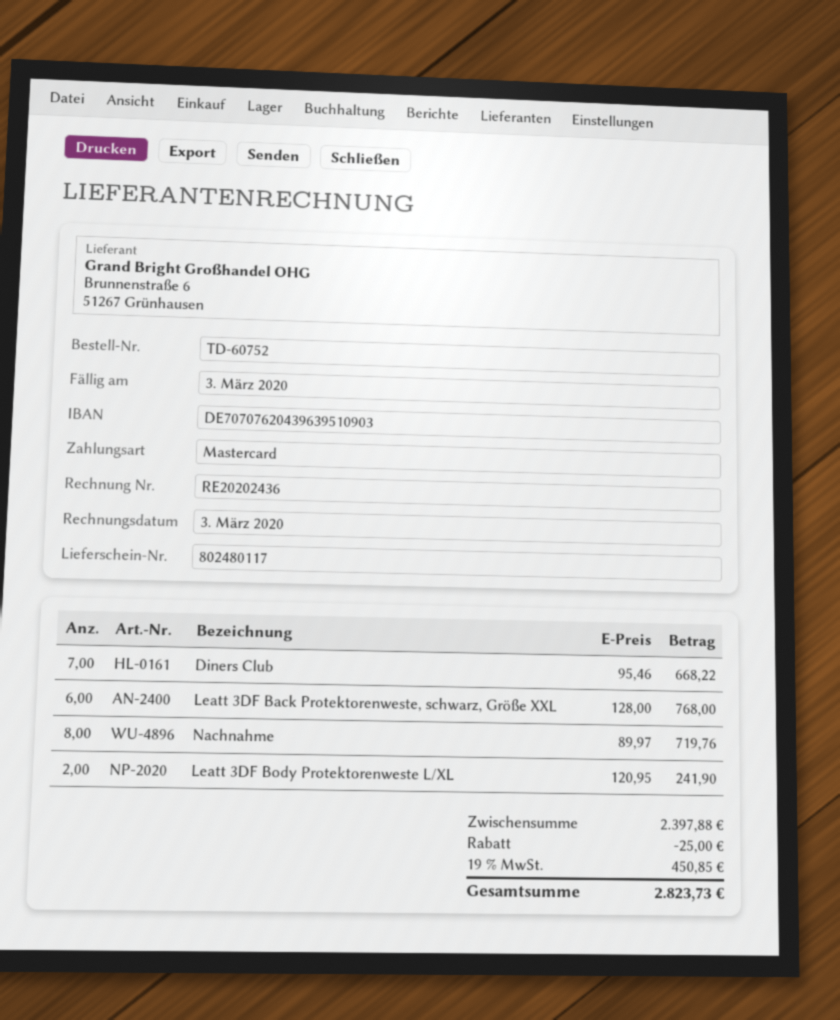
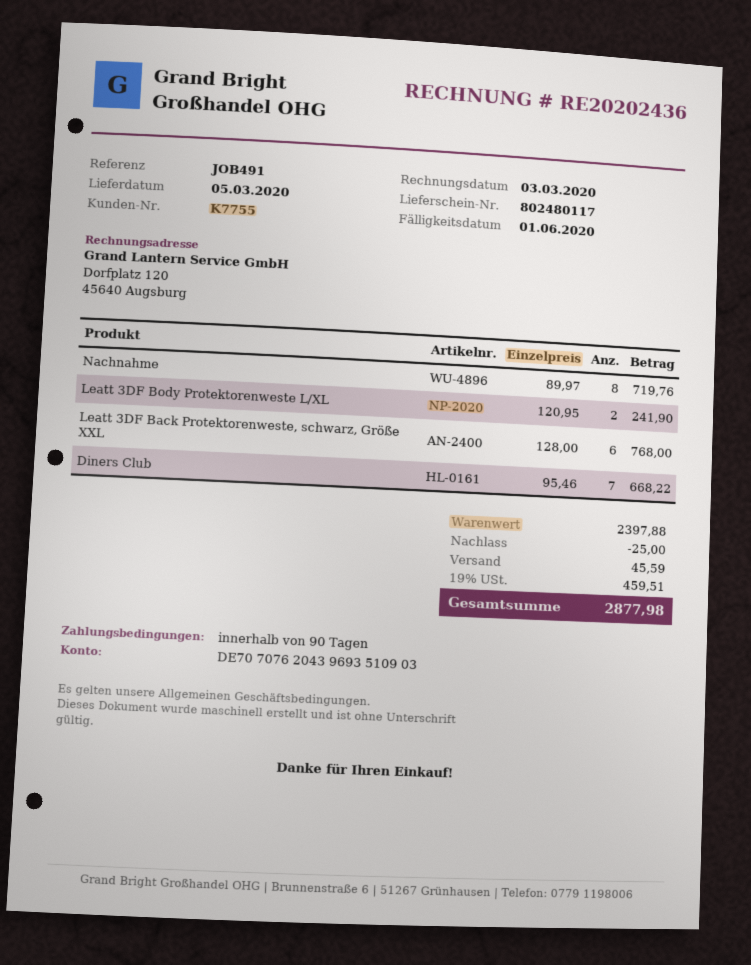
due date: 2020-03-03 -> 2020-06-01
bank account: DE70707620439639510903 -> DE70707620439693510903
shipping: none -> 45.59
tax: 19% = 450.85 -> 19% = 459.51
total: 2823.73 -> 2877.98

